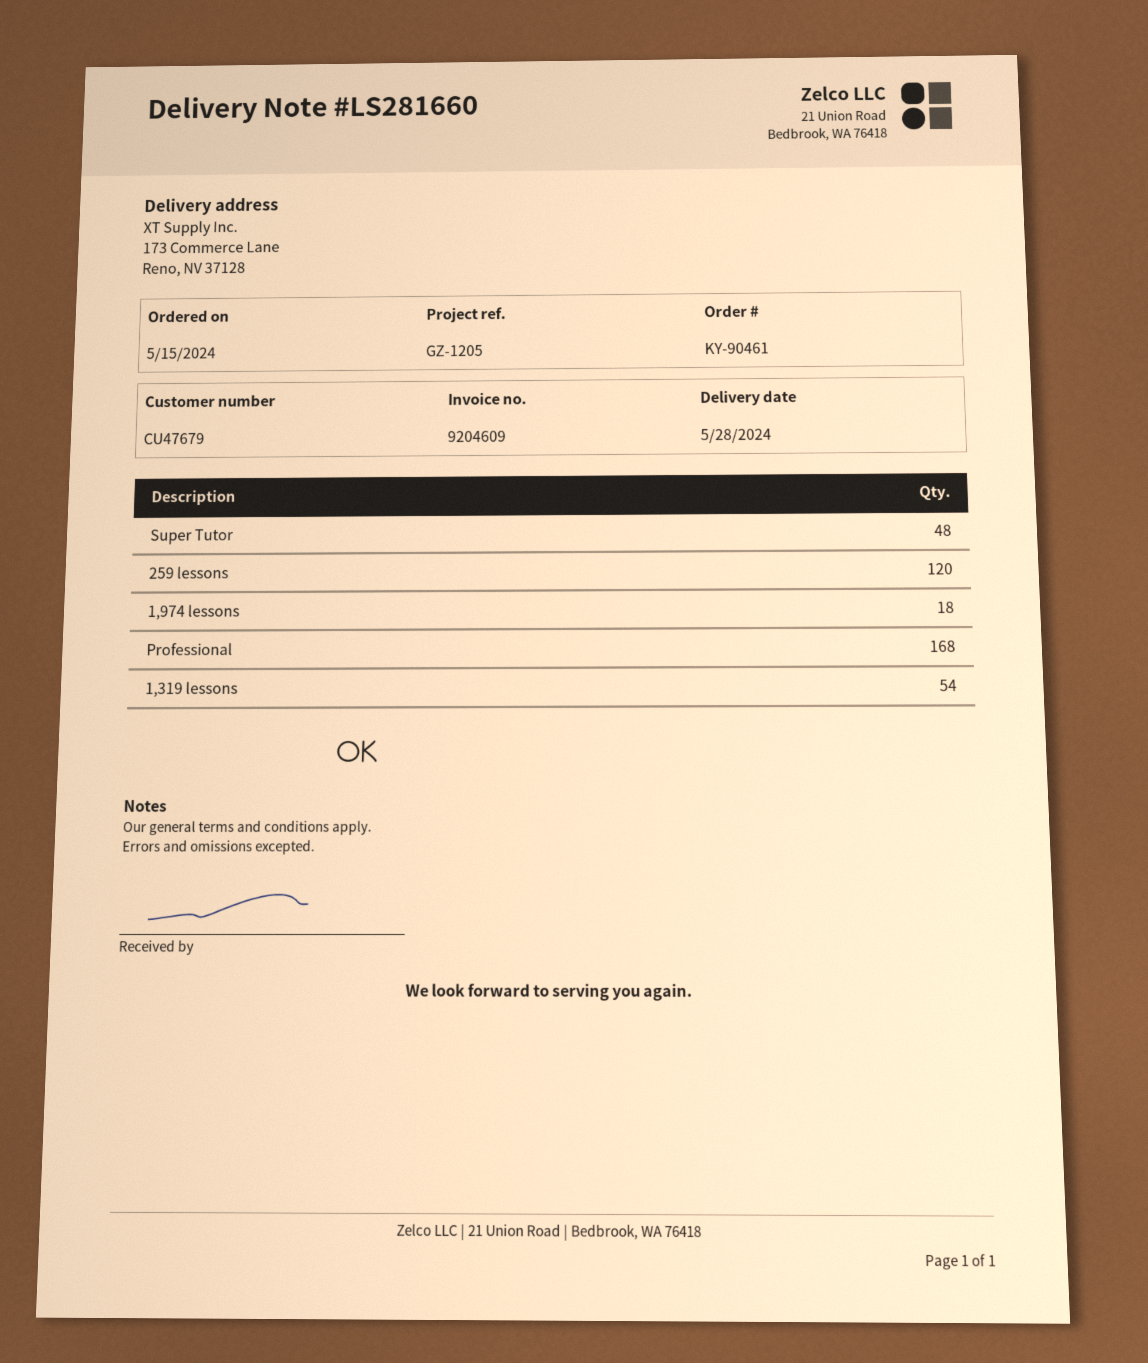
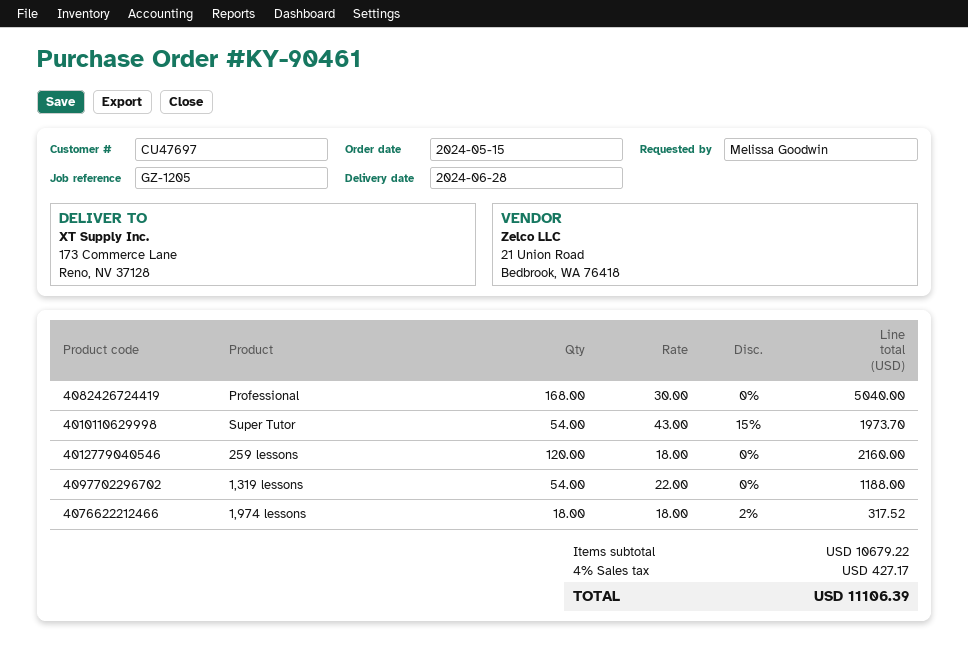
delivery date: 2024-05-28 -> 2024-06-28
customer number: CU47679 -> CU47697
Super Tutor: 48 -> 54

